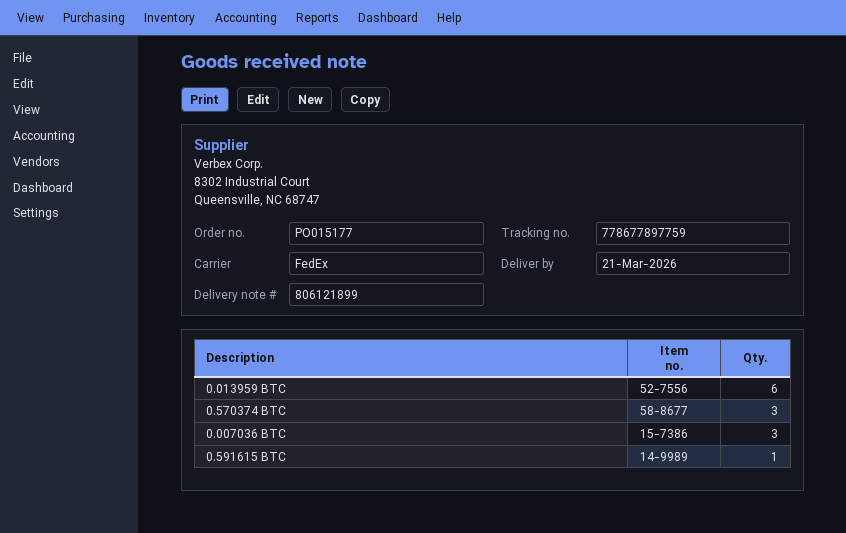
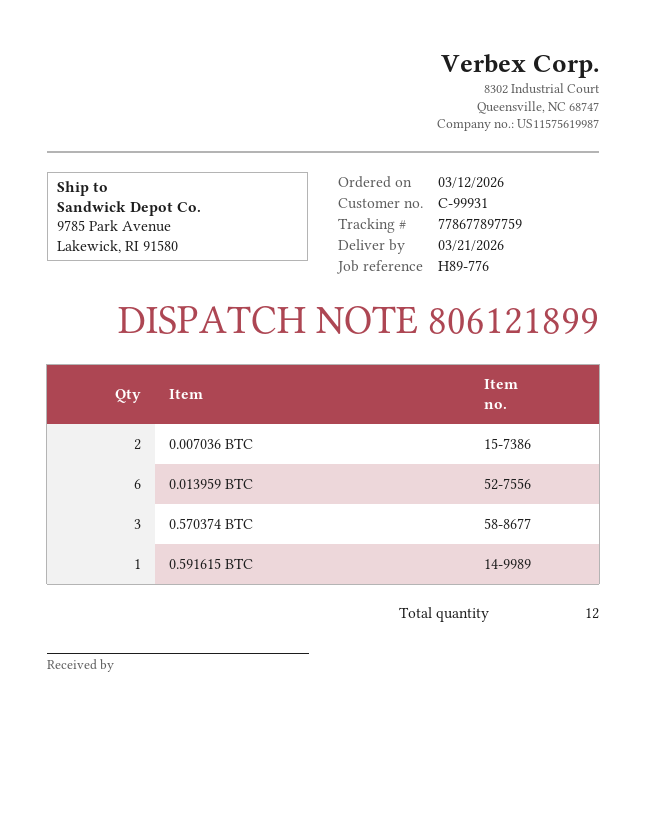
0.007036 BTC: 3 -> 2

